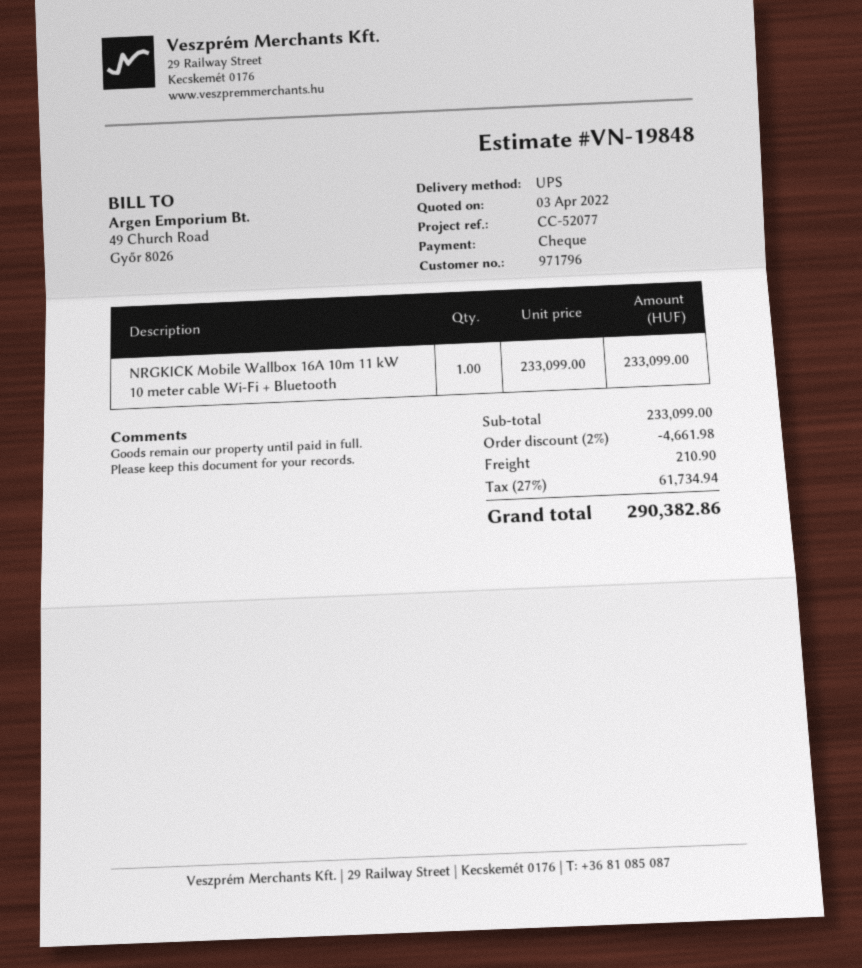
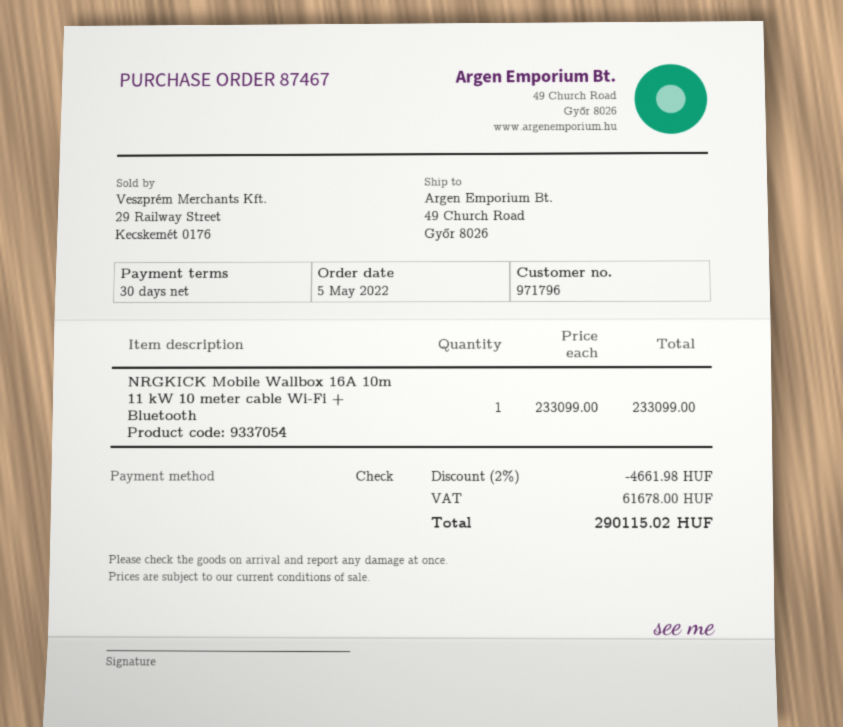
shipping: 210.90 -> none
tax: 61734.94 -> 61678.00
total: 290382.86 -> 290115.02

